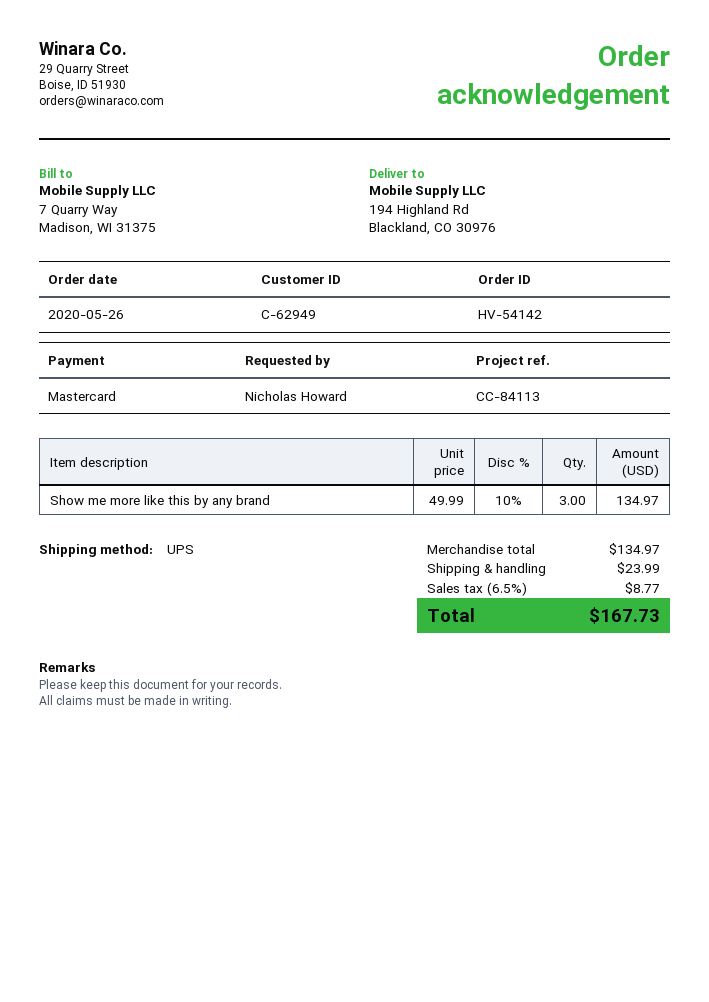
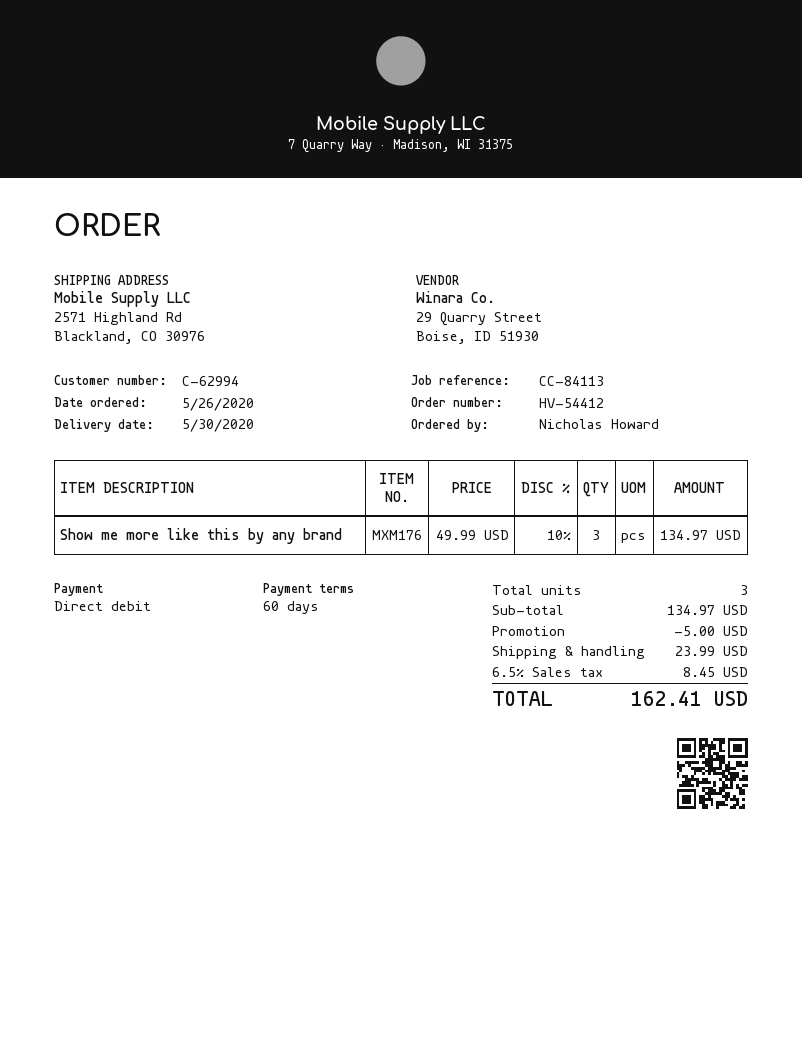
order number: HV-54142 -> HV-54412
customer number: C-62949 -> C-62994
payment method: Mastercard -> direct debit
ship to: 194 Highland Rd, Blackland, CO 30976 -> 2571 Highland Rd, Blackland, CO 30976
discount: none -> 5.00
tax: 6.5% = 8.77 -> 6.5% = 8.45
total: 167.73 -> 162.41

